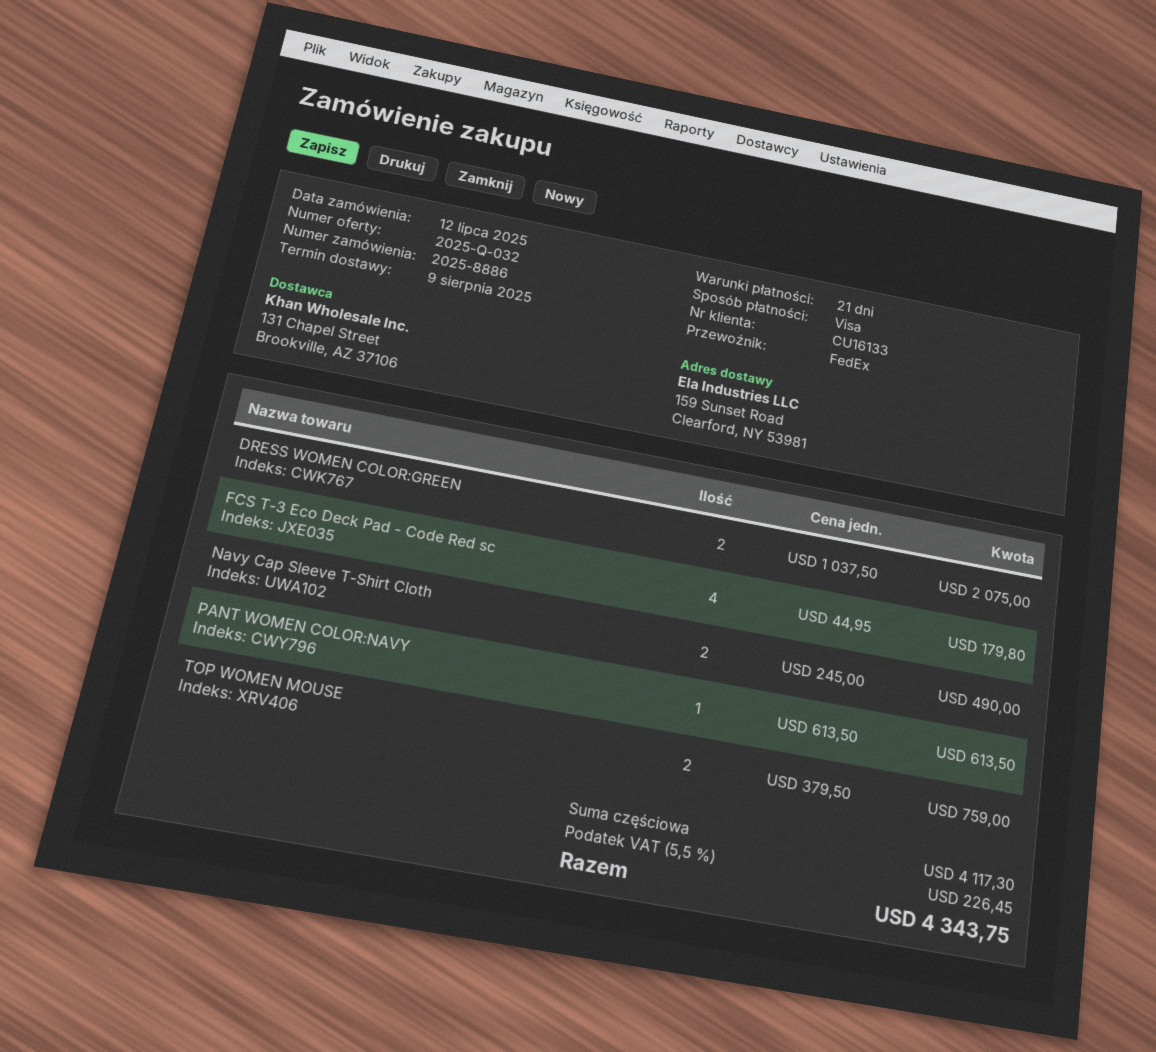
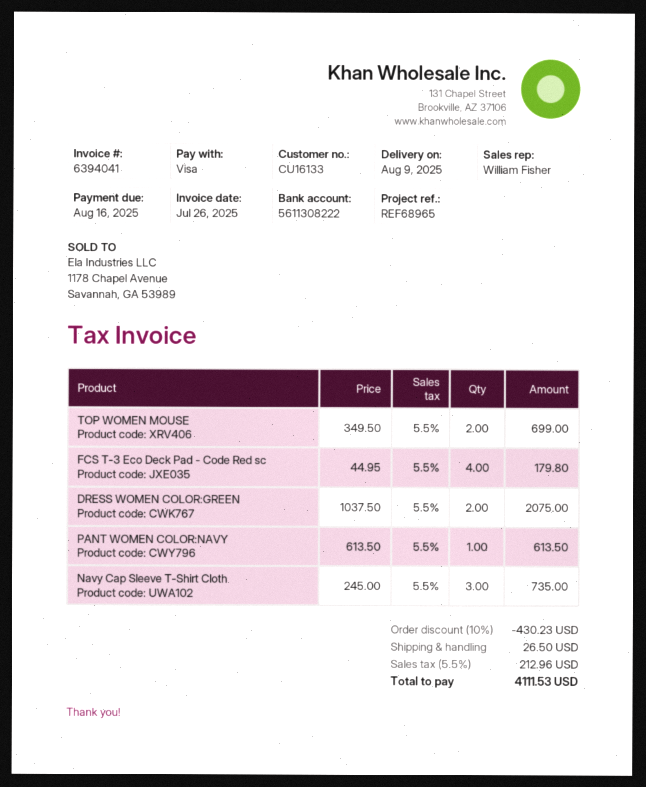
Navy Cap Sleeve T-Shirt Cloth: 2 x 245.00 = 490.00 -> 3 x 245.00 = 735.00
TOP WOMEN MOUSE: 2 x 379.50 = 759.00 -> 2 x 349.50 = 699.00
discount: none -> 10% = 430.23
shipping: none -> 26.50
tax: 5.5% = 226.45 -> 5.5% = 212.96
total: 4343.75 -> 4111.53

